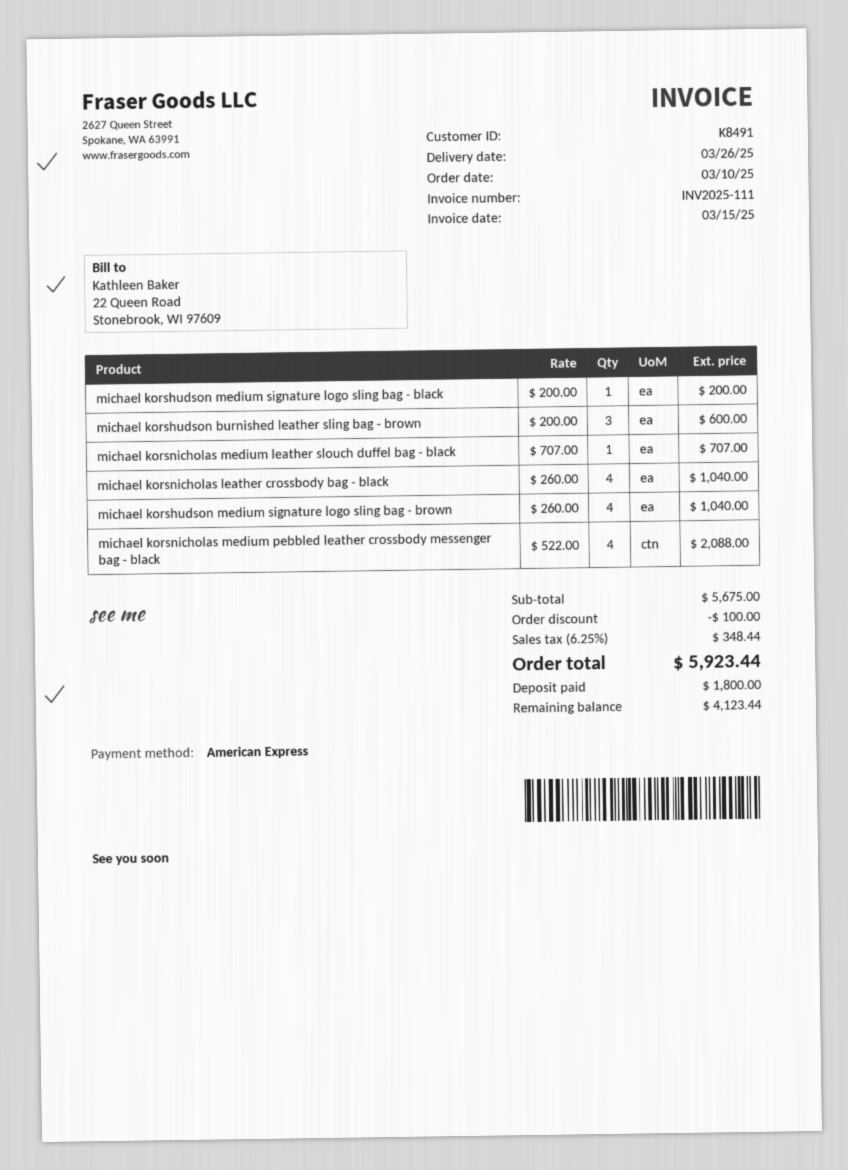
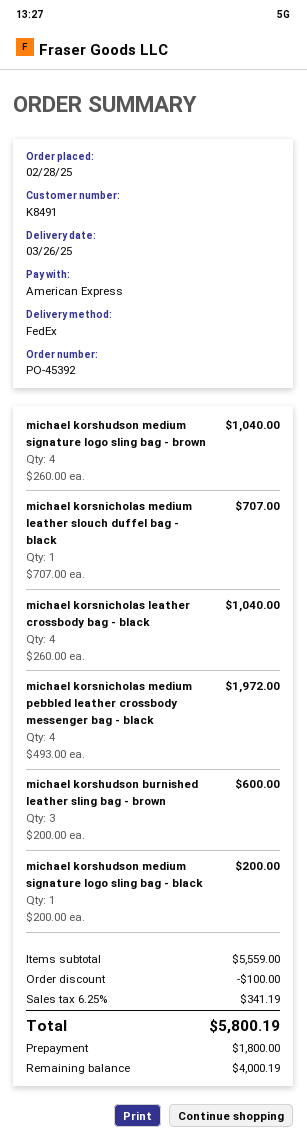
order date: 2025-03-10 -> 2025-02-28
michael korsnicholas medium pebbled leather crossbody messenger bag - black: 4 x 522.00 = 2088.00 -> 4 x 493.00 = 1972.00
subtotal: 5675.00 -> 5559.00
tax: 6.25% = 348.44 -> 6.25% = 341.19
total: 5923.44 -> 5800.19
balance: 4123.44 -> 4000.19

